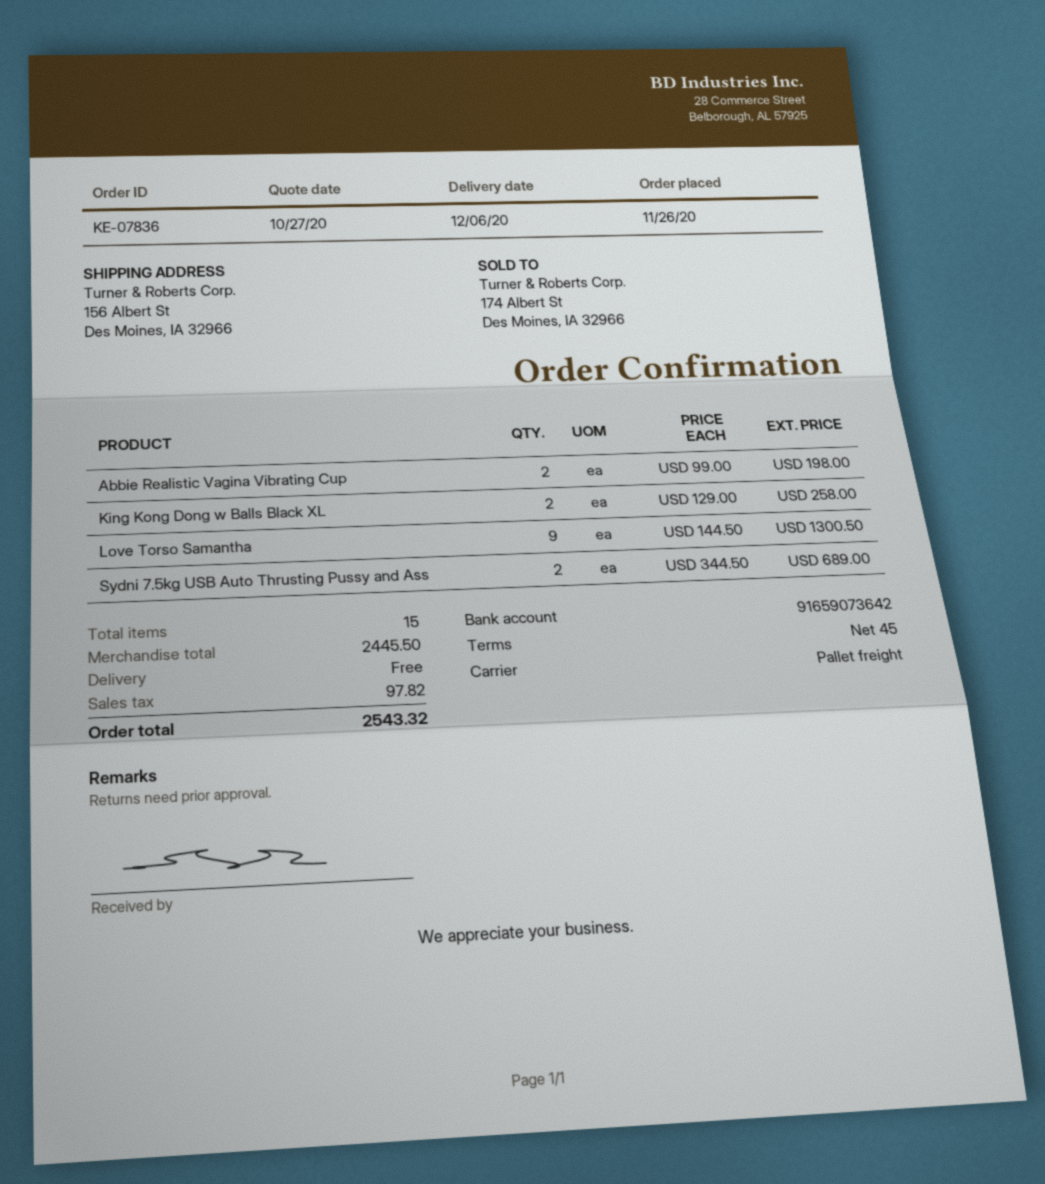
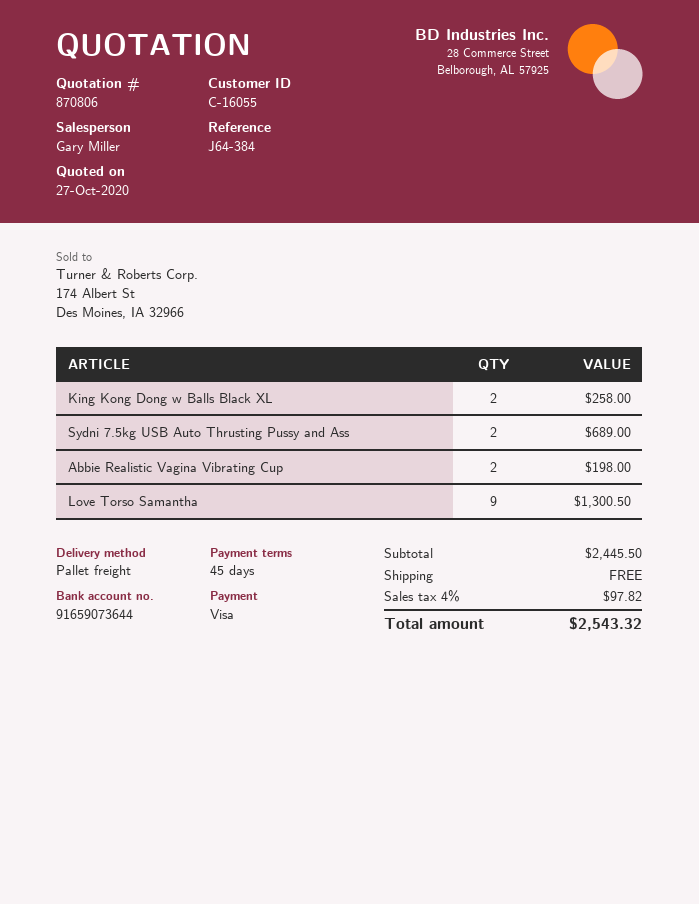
bank account: 91659073642 -> 91659073644

